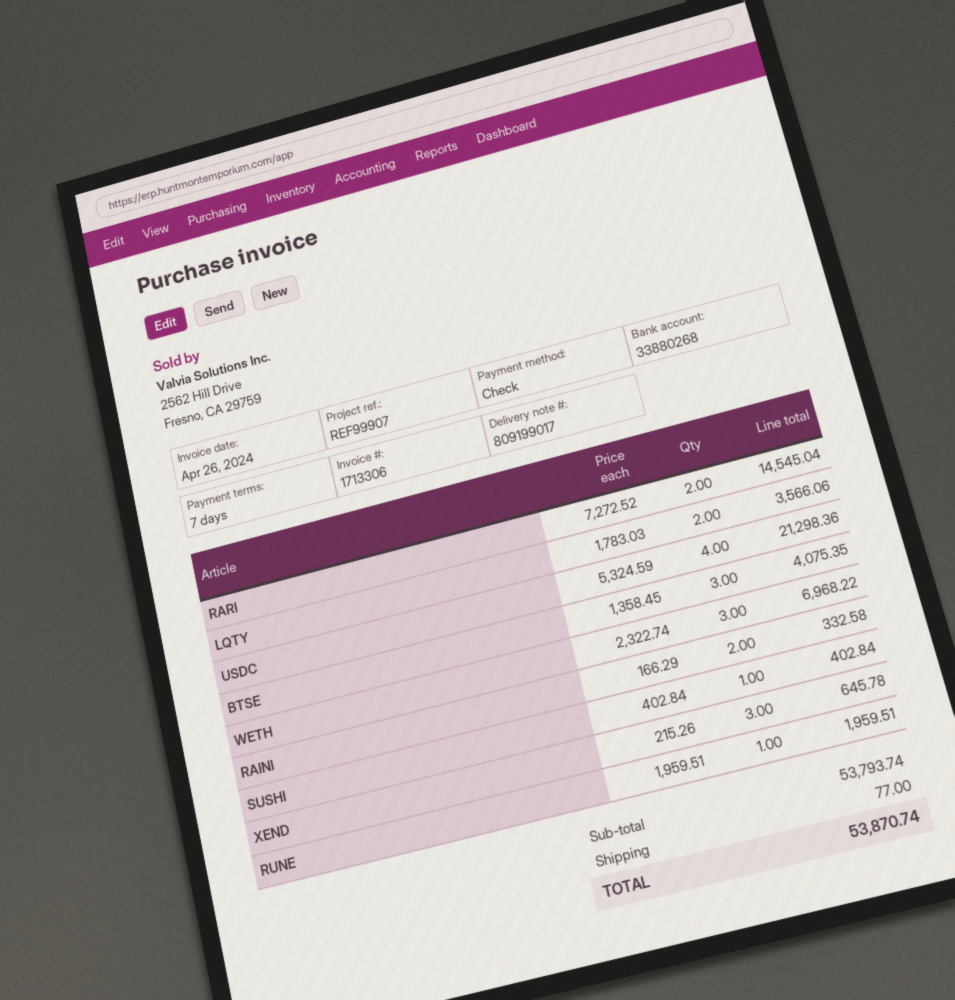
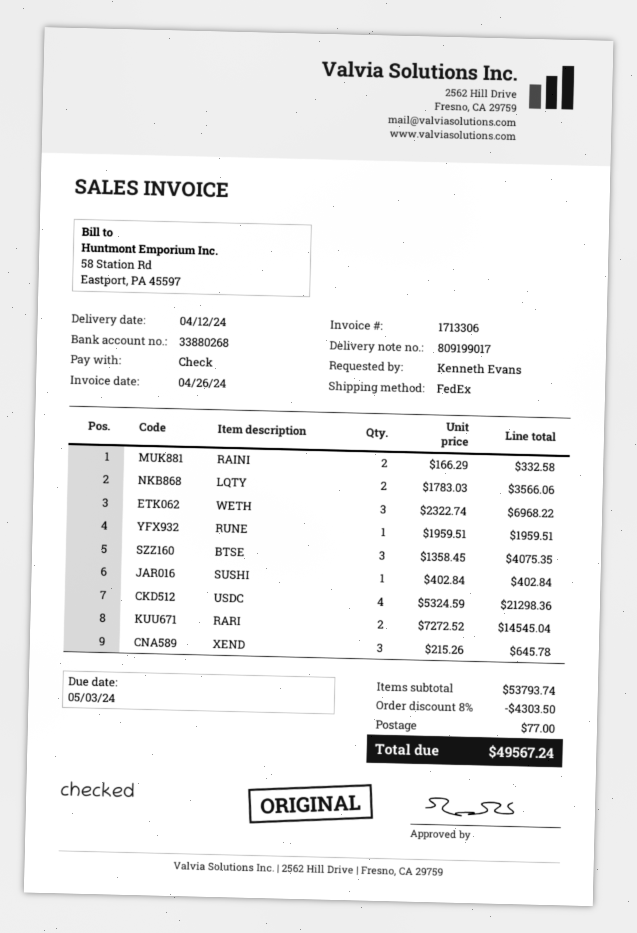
discount: none -> 8% = 4303.50
total: 53870.74 -> 49567.24

